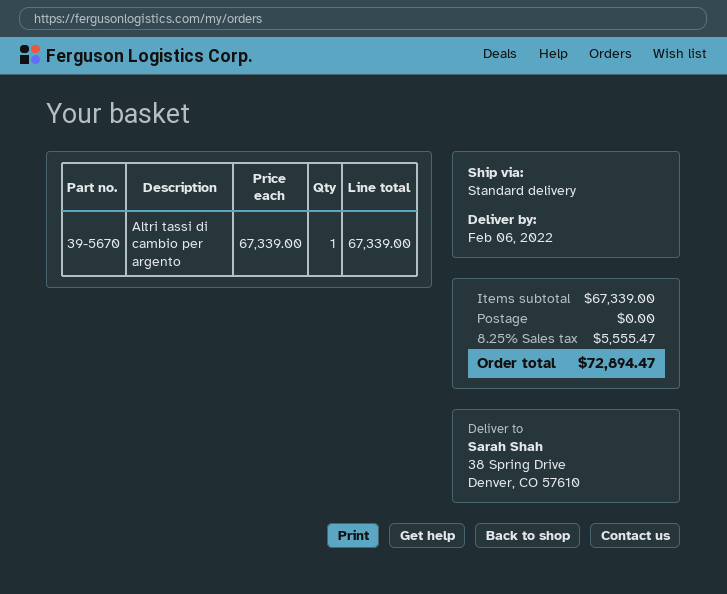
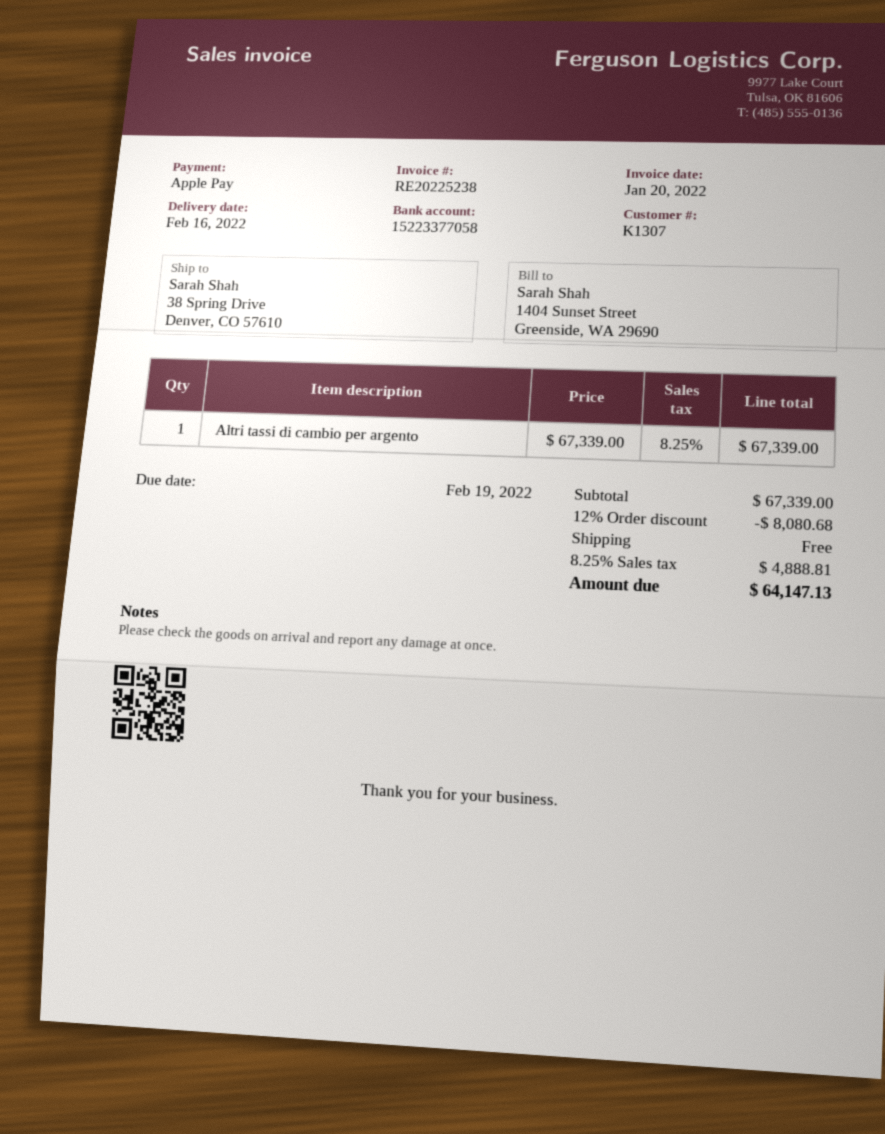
delivery date: 2022-02-06 -> 2022-02-16
discount: none -> 12% = 8080.68
tax: 8.25% = 5555.47 -> 8.25% = 4888.81
total: 72894.47 -> 64147.13

